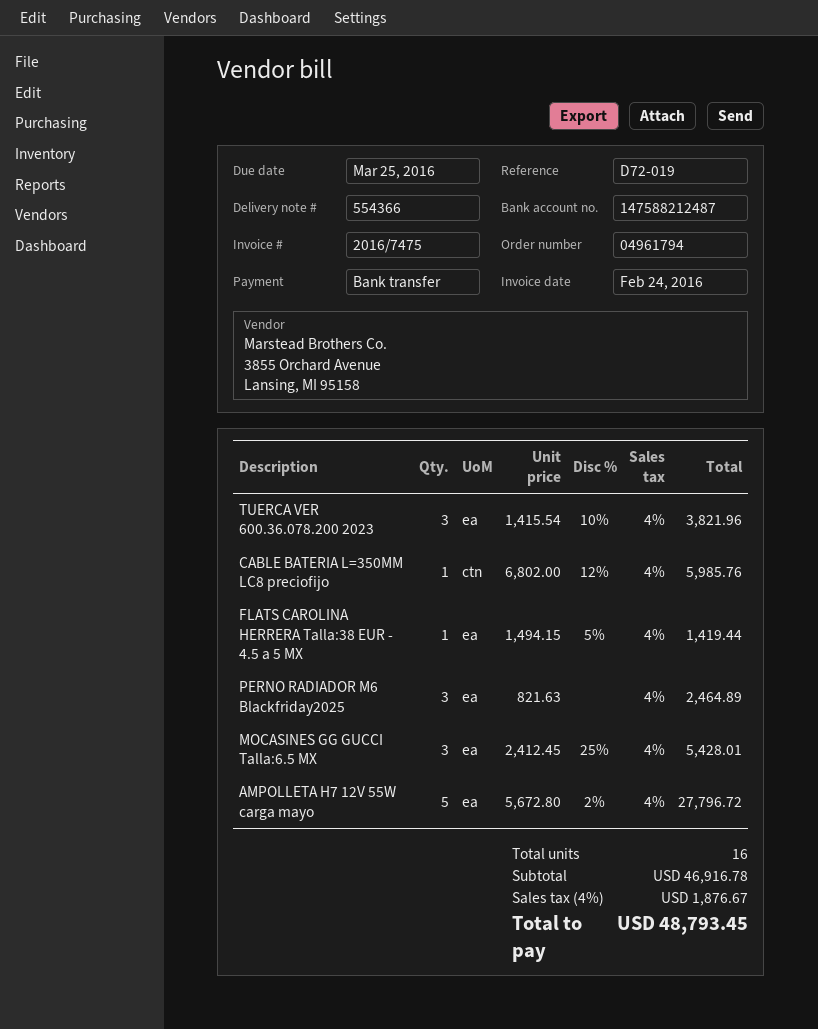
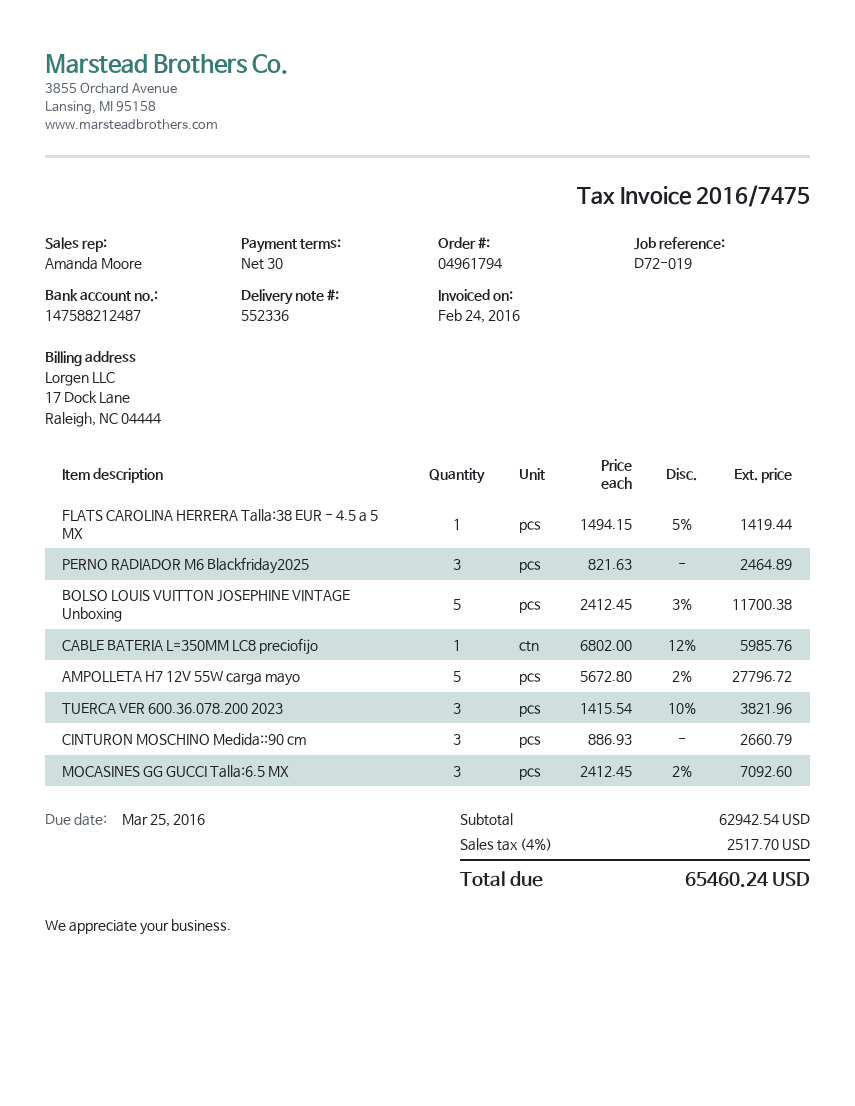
delivery note number: 554366 -> 552336
MOCASINES GG GUCCI Talla:6.5 MX: 3 x 2412.45 - 25% = 5428.01 -> 3 x 2412.45 - 2% = 7092.60
BOLSO LOUIS VUITTON JOSEPHINE VINTAGE Unboxing: none -> 5 x 2412.45 - 3% = 11700.38
CINTURON MOSCHINO Medida::90 cm: none -> 3 x 886.93 = 2660.79
subtotal: 46916.78 -> 62942.54
tax: 4% = 1876.67 -> 4% = 2517.70
total: 48793.45 -> 65460.24

